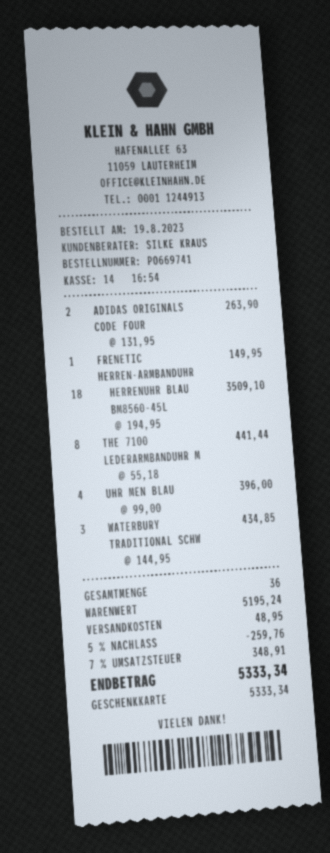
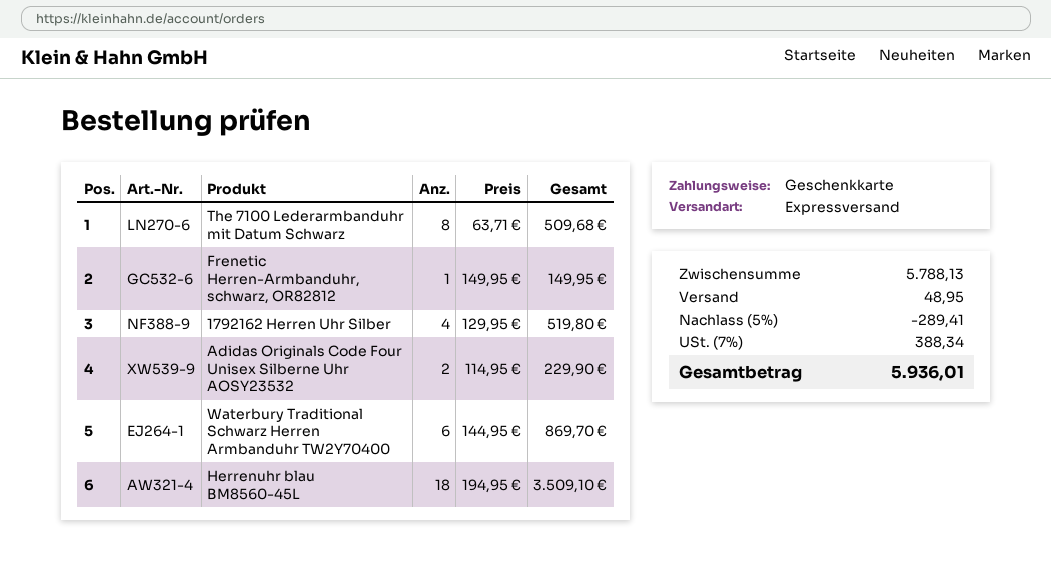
ADIDAS ORIGINALS CODE FOUR: 2 x 131.95 = 263.90 -> 2 x 114.95 = 229.90
THE 7100 LEDERARMBANDUHR M: 8 x 55.18 = 441.44 -> 8 x 63.71 = 509.68
UHR MEN BLAU: 4 x 99.00 = 396.00 -> none
WATERBURY TRADITIONAL SCHW: 3 x 144.95 = 434.85 -> 6 x 144.95 = 869.70
1792162 Herren Uhr Silber: none -> 4 x 129.95 = 519.80
subtotal: 5195.24 -> 5788.13
discount: 5% = 259.76 -> 5% = 289.41
tax: 7% = 348.91 -> 7% = 388.34
total: 5333.34 -> 5936.01

